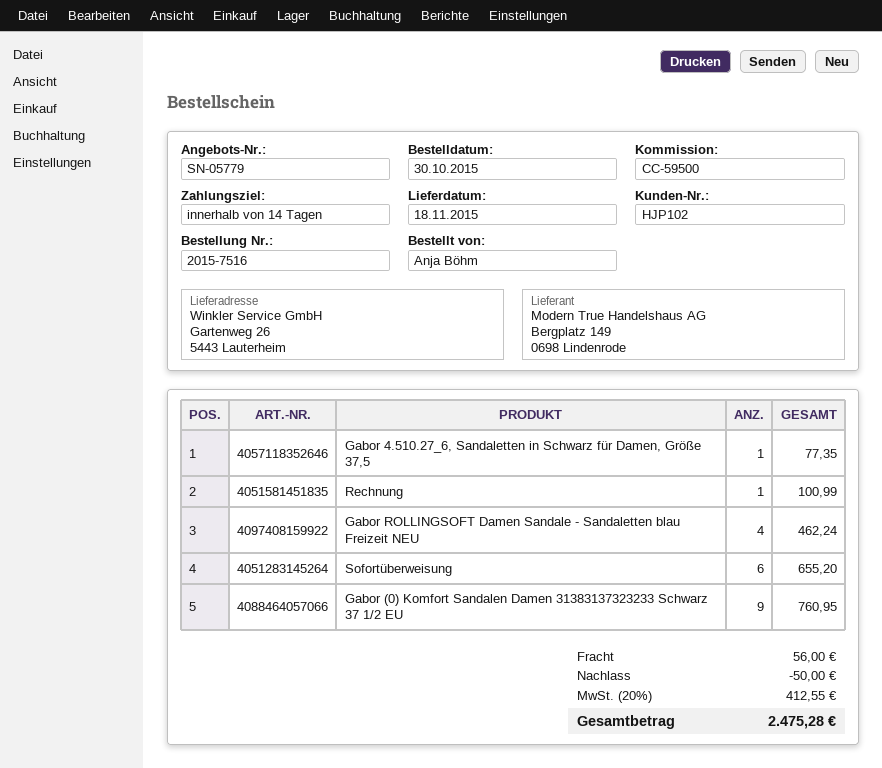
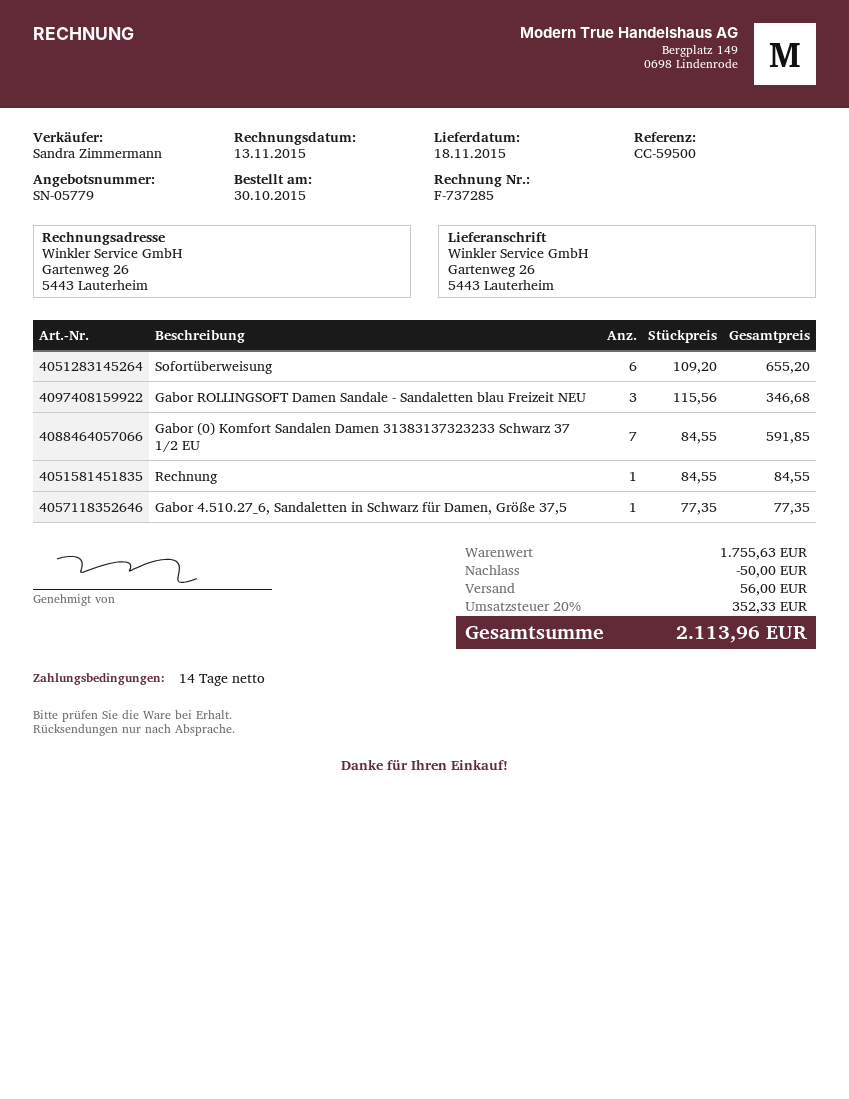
Rechnung: 1 for 100.99 -> 1 for 84.55
Gabor ROLLINGSOFT Damen Sandale - Sandaletten blau Freizeit NEU: 4 for 462.24 -> 3 for 346.68
Gabor (0) Komfort Sandalen Damen 31383137323233 Schwarz 37 1/2 EU: 9 for 760.95 -> 7 for 591.85
tax: 20% = 412.55 -> 20% = 352.33
total: 2475.28 -> 2113.96

